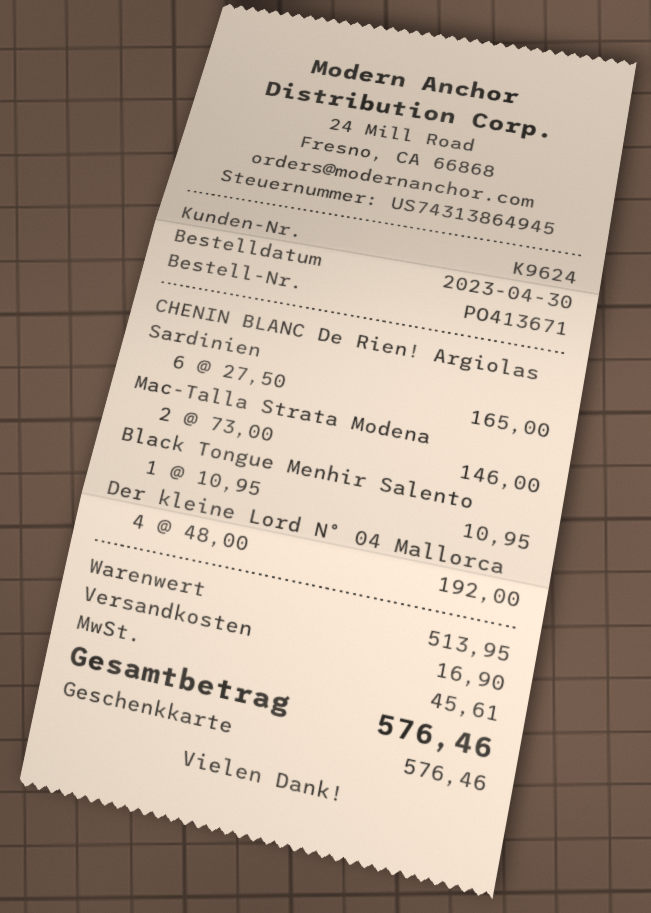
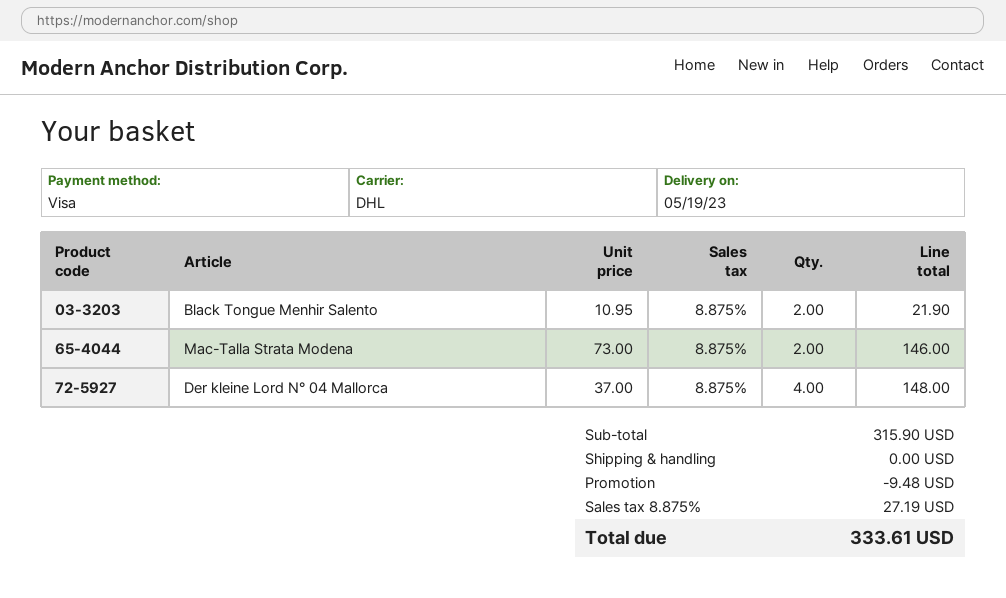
payment method: gift card -> Visa
CHENIN BLANC De Rien! Argiolas Sardinien: 6 x 27.50 = 165.00 -> none
Black Tongue Menhir Salento: 1 x 10.95 = 10.95 -> 2 x 10.95 = 21.90
Der kleine Lord N° 04 Mallorca: 4 x 48.00 = 192.00 -> 4 x 37.00 = 148.00
subtotal: 513.95 -> 315.90
discount: none -> 9.48
shipping: 16.90 -> 0.00
tax: 45.61 -> 27.19
total: 576.46 -> 333.61

